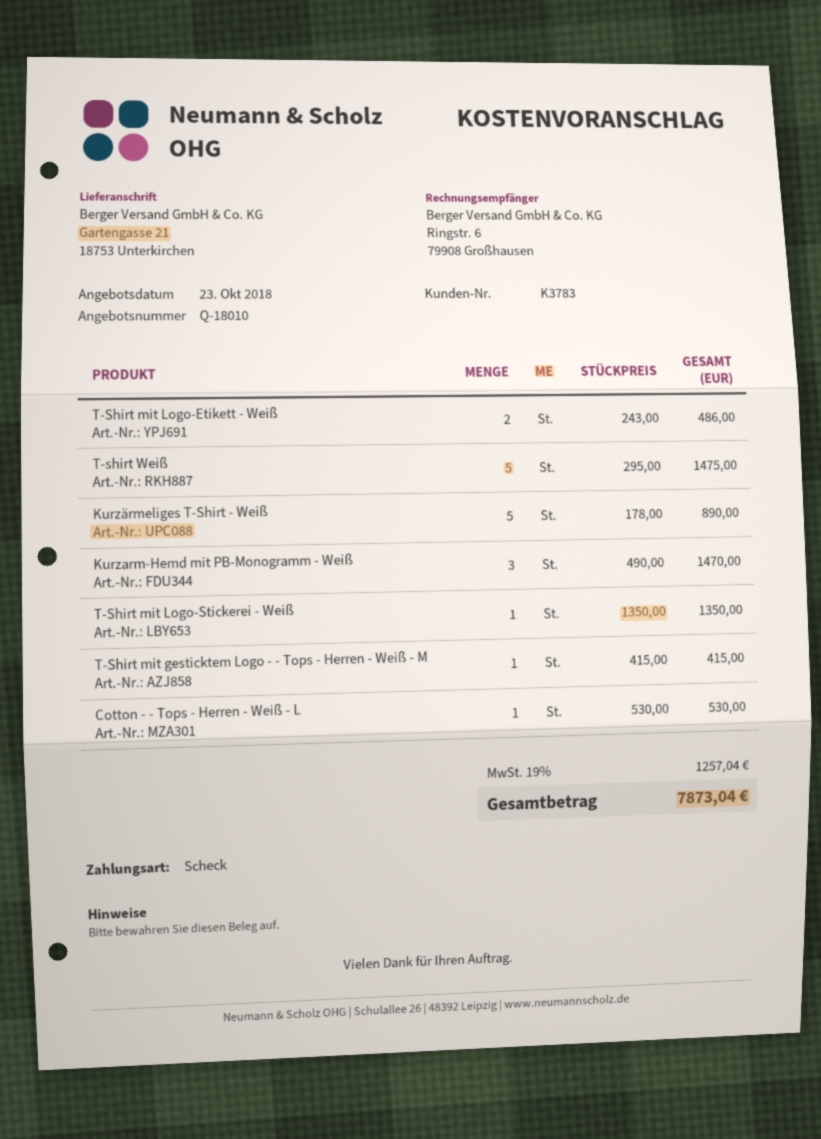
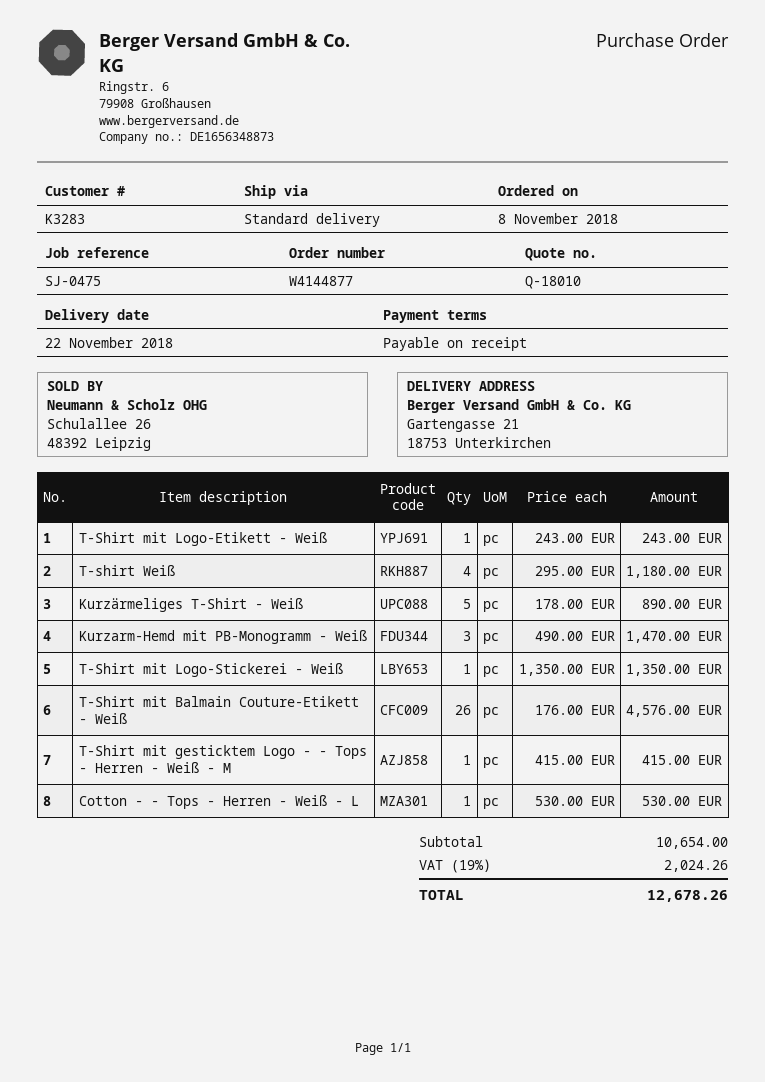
customer number: K3783 -> K3283
T-Shirt mit Logo-Etikett - Weiß: 2 x 243.00 = 486.00 -> 1 x 243.00 = 243.00
T-shirt Weiß: 5 x 295.00 = 1475.00 -> 4 x 295.00 = 1180.00
T-Shirt mit Balmain Couture-Etikett - Weiß: none -> 26 x 176.00 = 4576.00
tax: 19% = 1257.04 -> 19% = 2024.26
total: 7873.04 -> 12678.26

